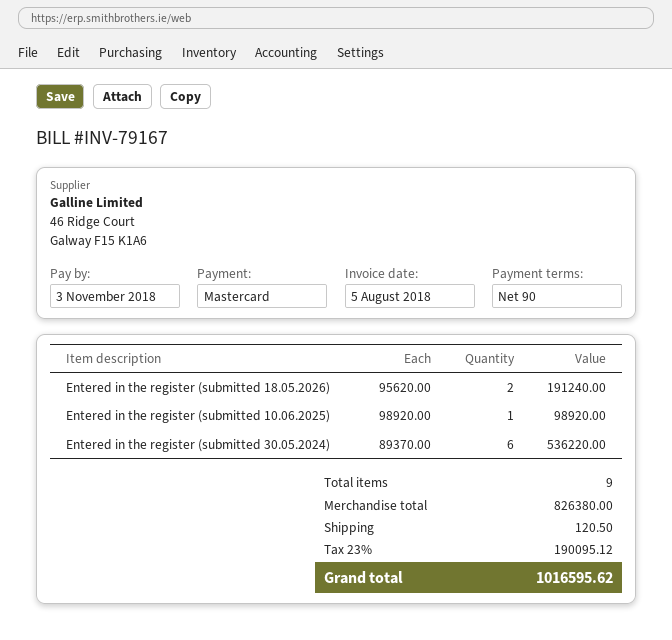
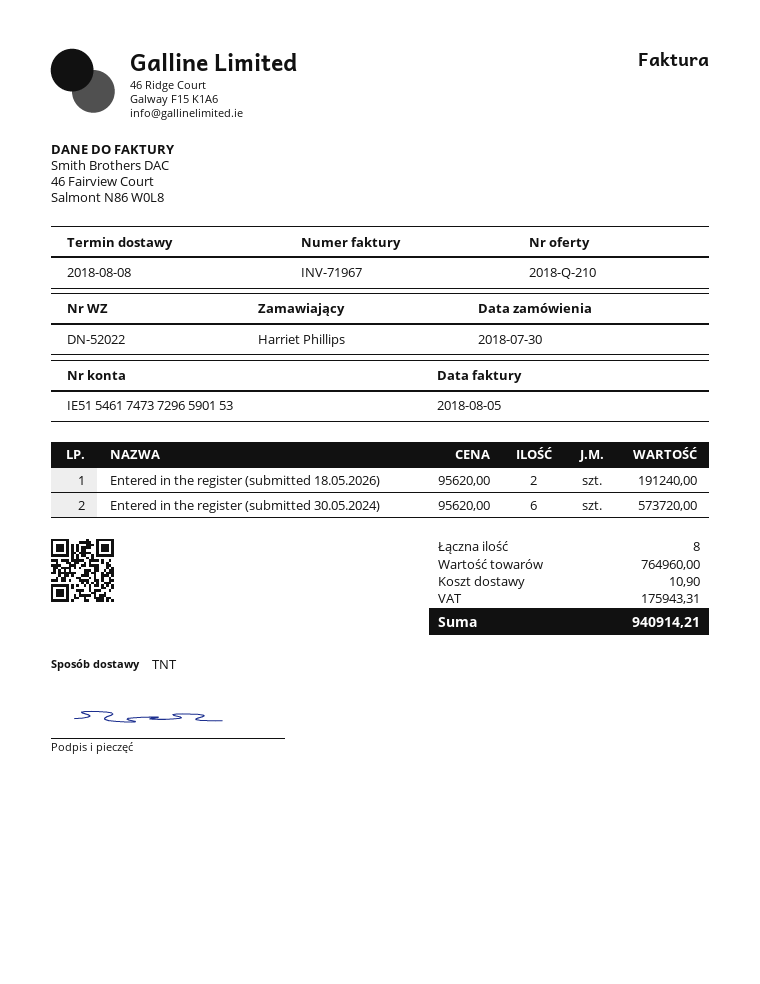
invoice number: INV-79167 -> INV-71967
Entered in the register (submitted 10.06.2025): 1 x 98920.00 = 98920.00 -> none
Entered in the register (submitted 30.05.2024): 6 x 89370.00 = 536220.00 -> 6 x 95620.00 = 573720.00
total quantity: 9 -> 8
subtotal: 826380.00 -> 764960.00
shipping: 120.50 -> 10.90
tax: 190095.12 -> 175943.31
total: 1016595.62 -> 940914.21

